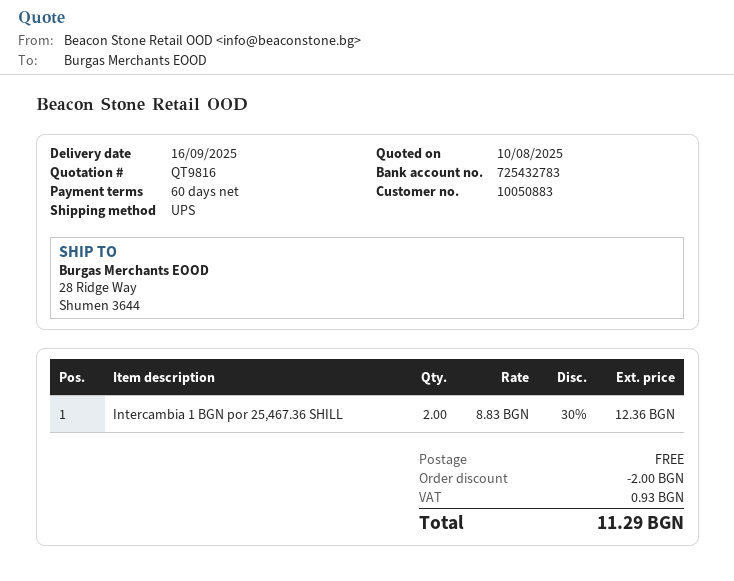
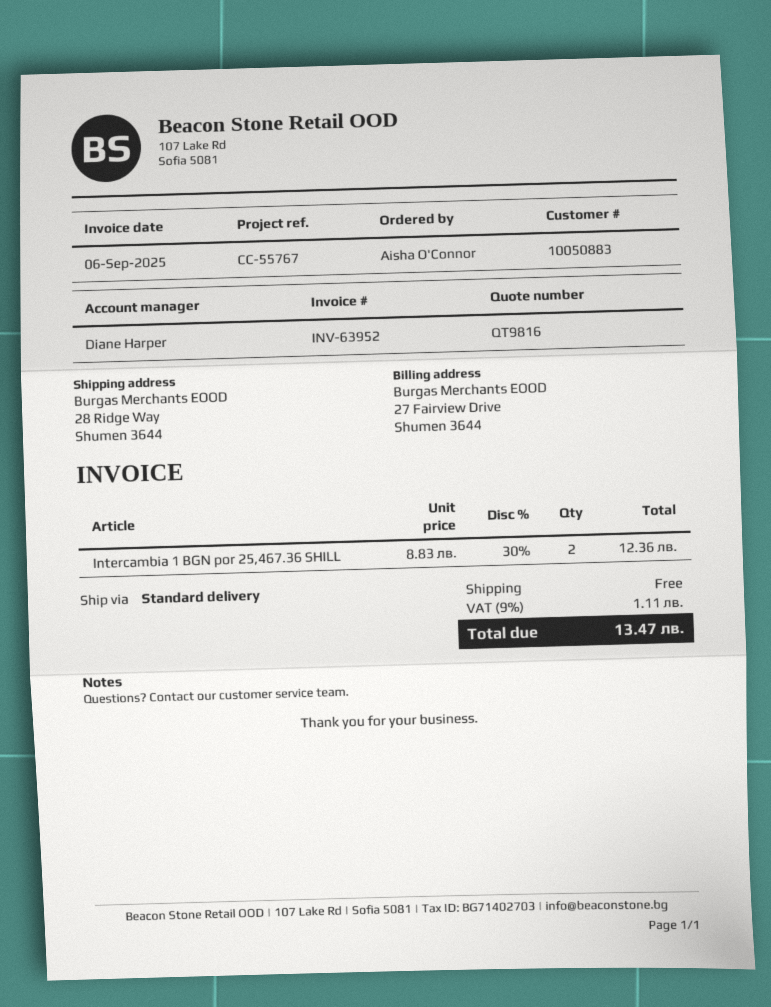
shipping method: UPS -> standard
discount: 2.00 -> none
tax: 0.93 -> 1.11
total: 11.29 -> 13.47

